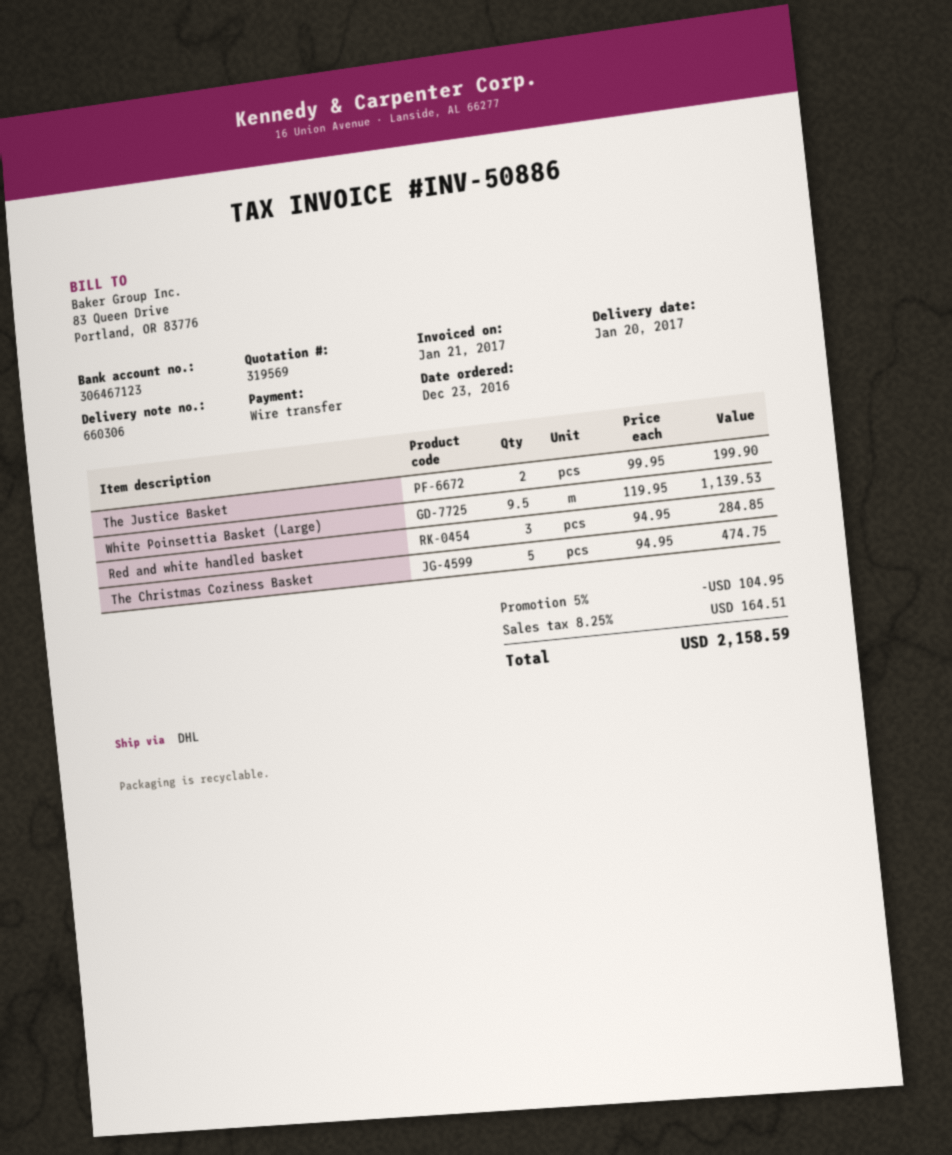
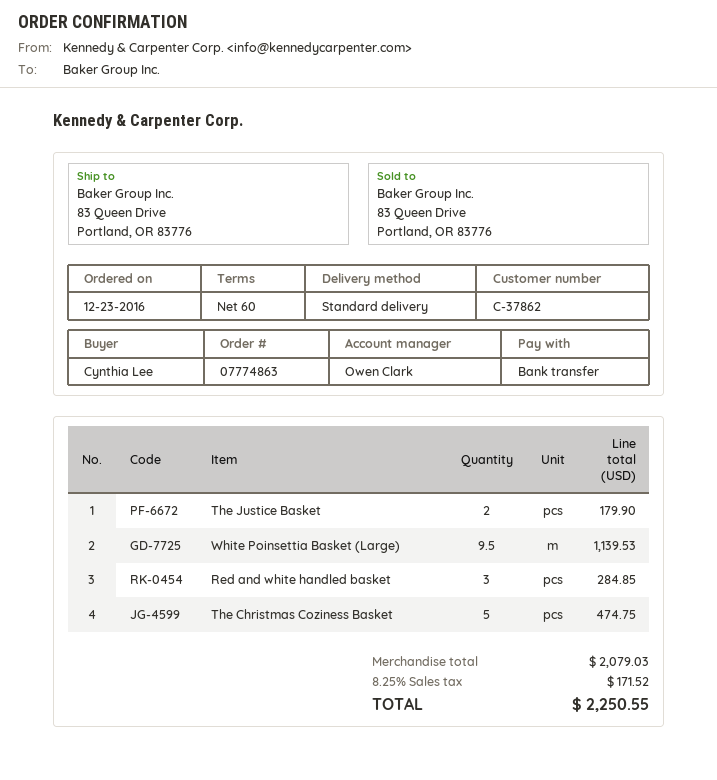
shipping method: DHL -> standard
The Justice Basket: 2 for 199.90 -> 2 for 179.90
discount: 5% = 104.95 -> none
tax: 8.25% = 164.51 -> 8.25% = 171.52
total: 2158.59 -> 2250.55

